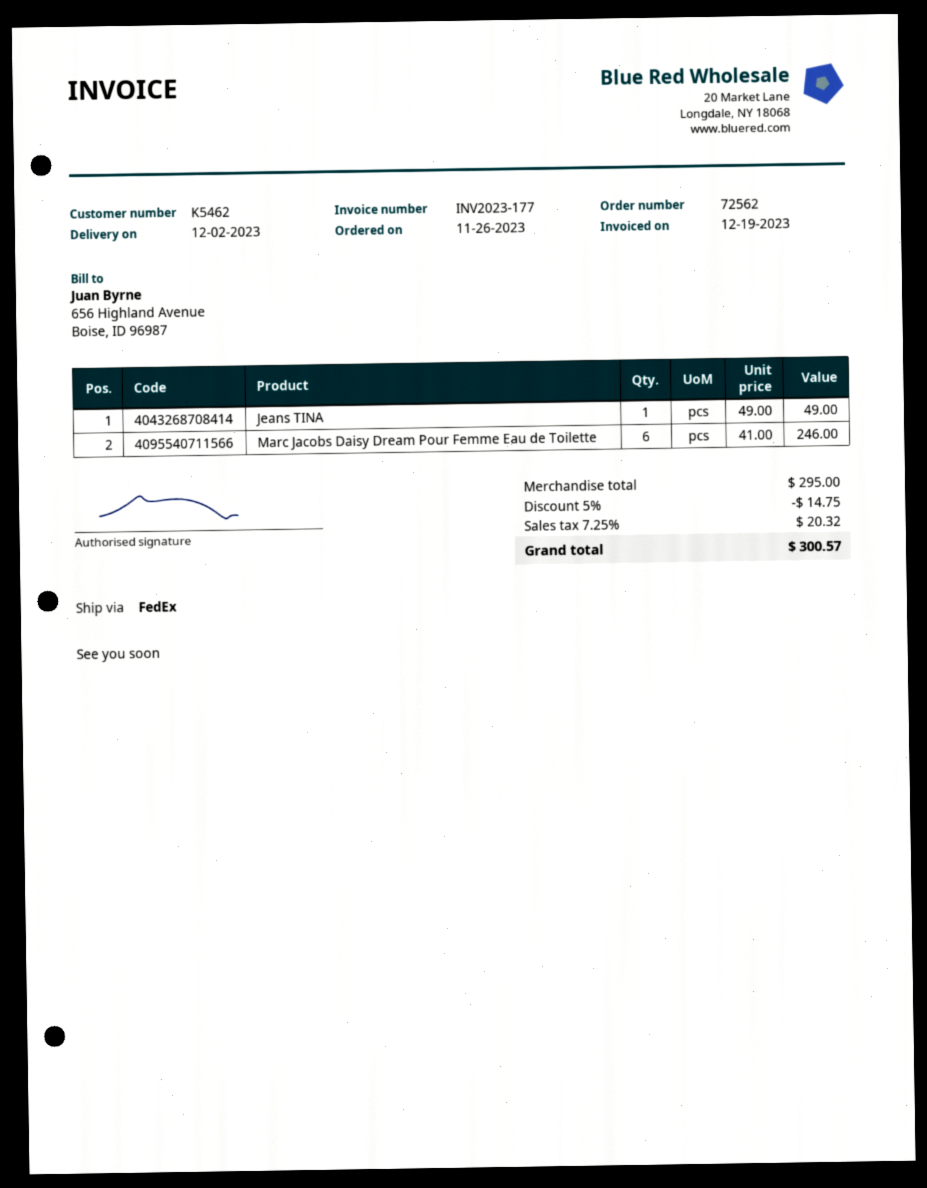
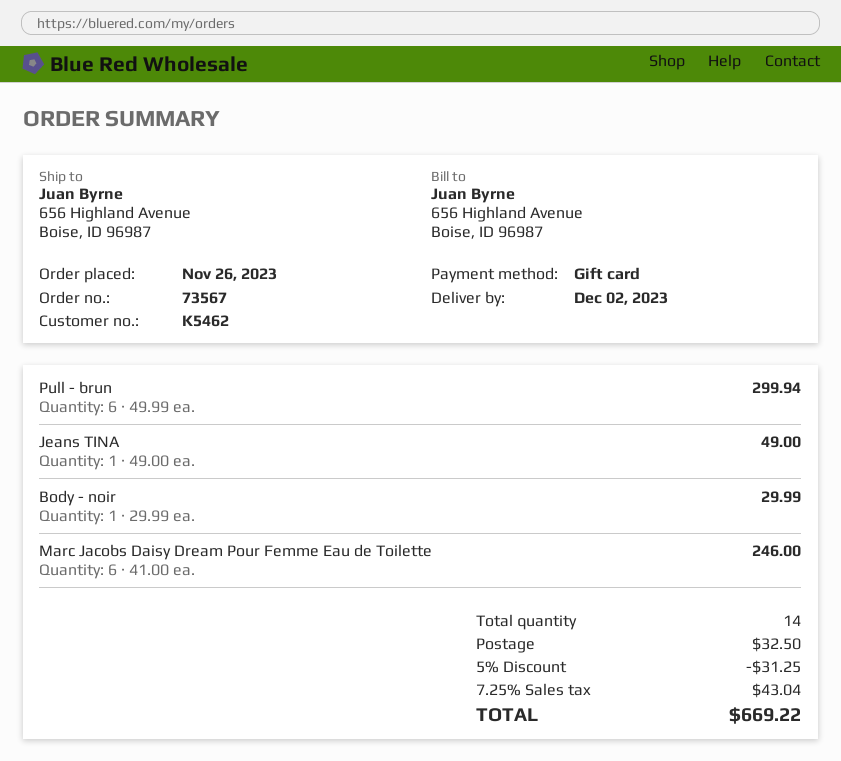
order number: 72562 -> 73567
Pull - brun: none -> 6 x 49.99 = 299.94
Body - noir: none -> 1 x 29.99 = 29.99
discount: 5% = 14.75 -> 5% = 31.25
shipping: none -> 32.50
tax: 7.25% = 20.32 -> 7.25% = 43.04
total: 300.57 -> 669.22

